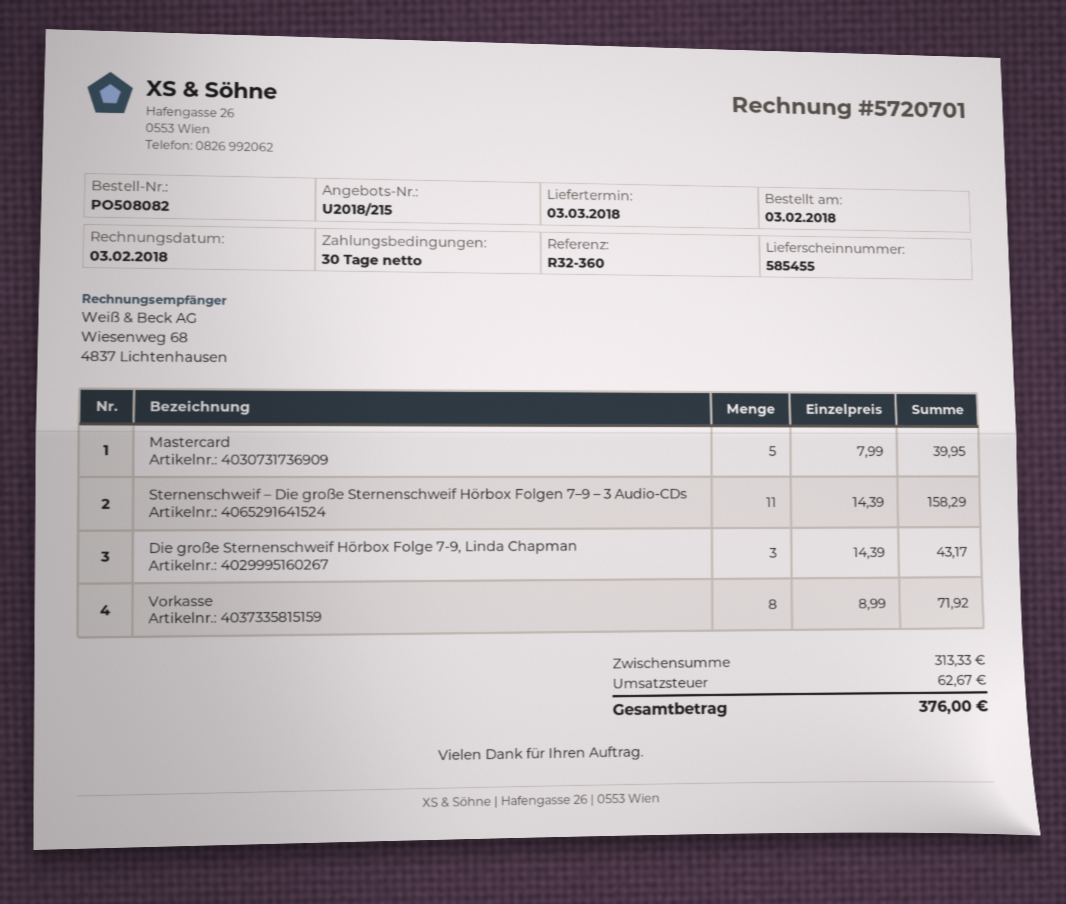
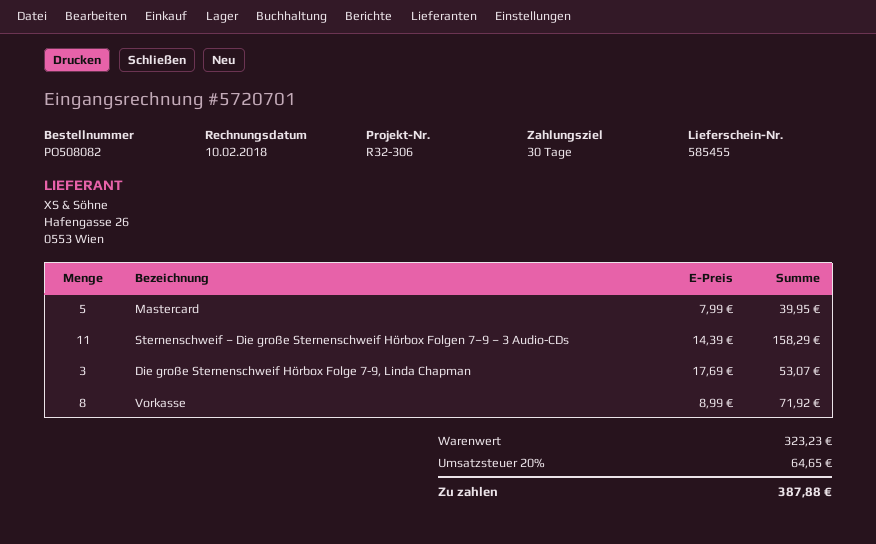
invoice date: 2018-02-03 -> 2018-02-10
reference: R32-360 -> R32-306
Die große Sternenschweif Hörbox Folge 7-9, Linda Chapman: 3 x 14.39 = 43.17 -> 3 x 17.69 = 53.07
subtotal: 313.33 -> 323.23
tax: 62.67 -> 64.65
total: 376.00 -> 387.88

